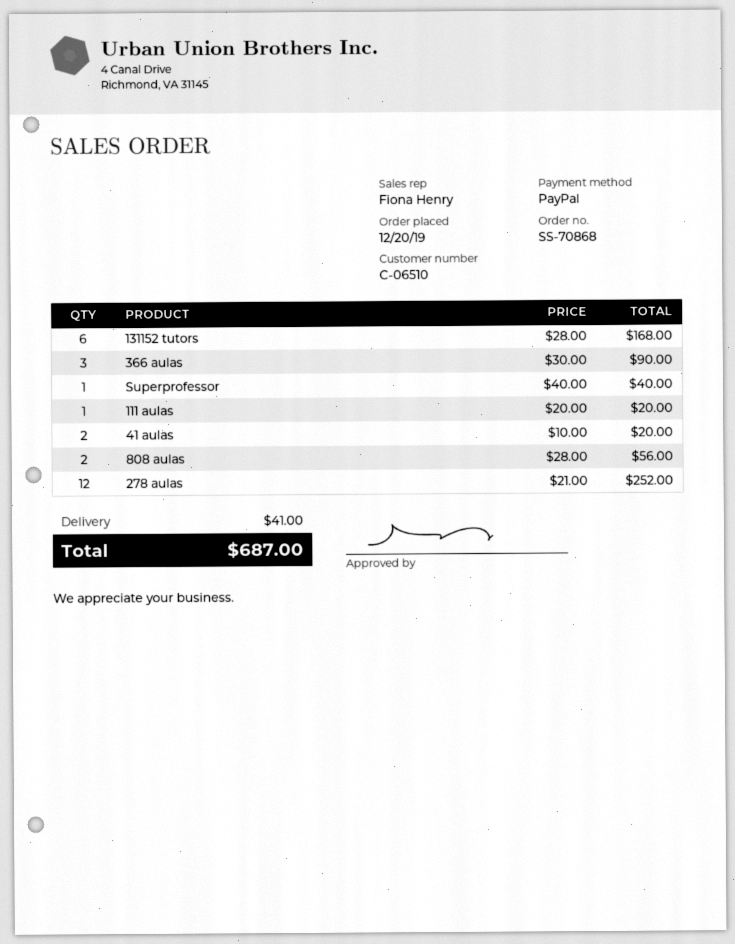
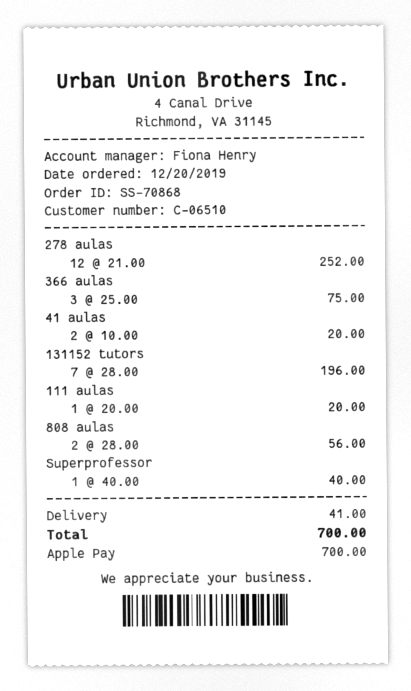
payment method: PayPal -> Apple Pay
131152 tutors: 6 x 28.00 = 168.00 -> 7 x 28.00 = 196.00
366 aulas: 3 x 30.00 = 90.00 -> 3 x 25.00 = 75.00
total: 687.00 -> 700.00

